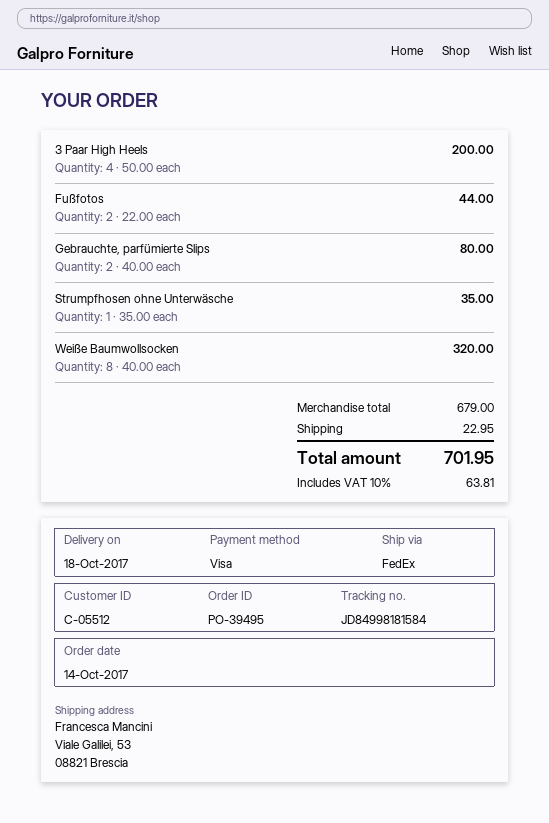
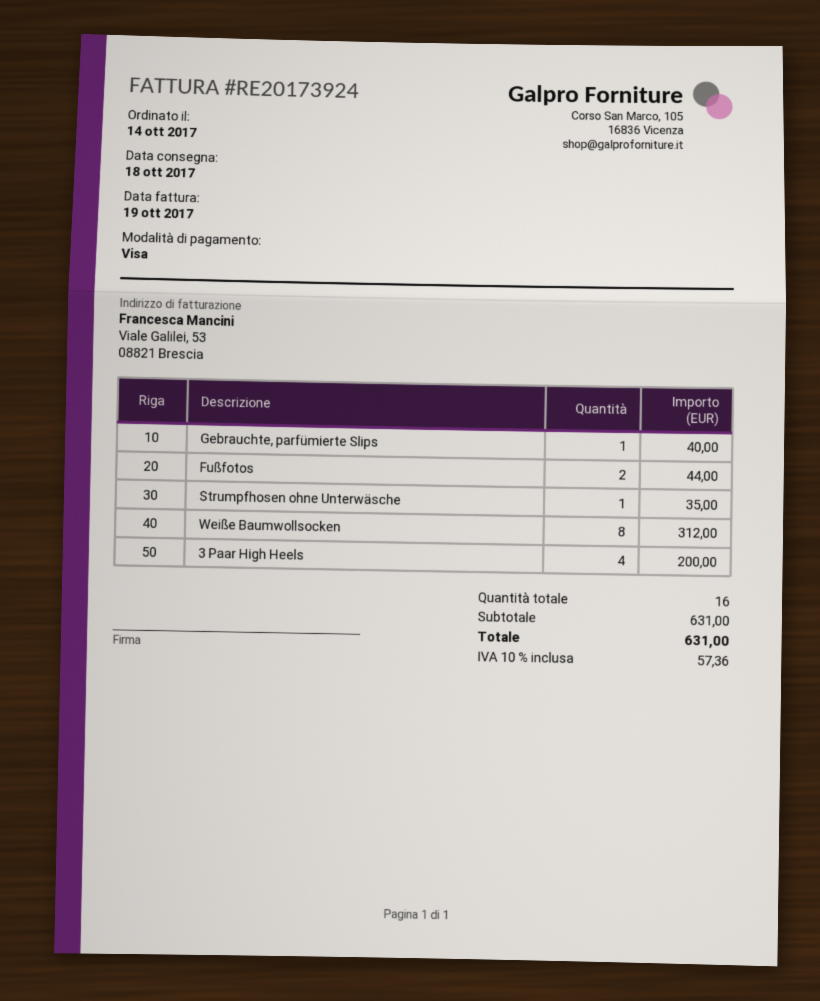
Gebrauchte, parfümierte Slips: 2 for 80.00 -> 1 for 40.00
Weiße Baumwollsocken: 8 for 320.00 -> 8 for 312.00
subtotal: 679.00 -> 631.00
shipping: 22.95 -> none
tax: 10% = 63.81 -> 10% = 57.36
total: 701.95 -> 631.00

